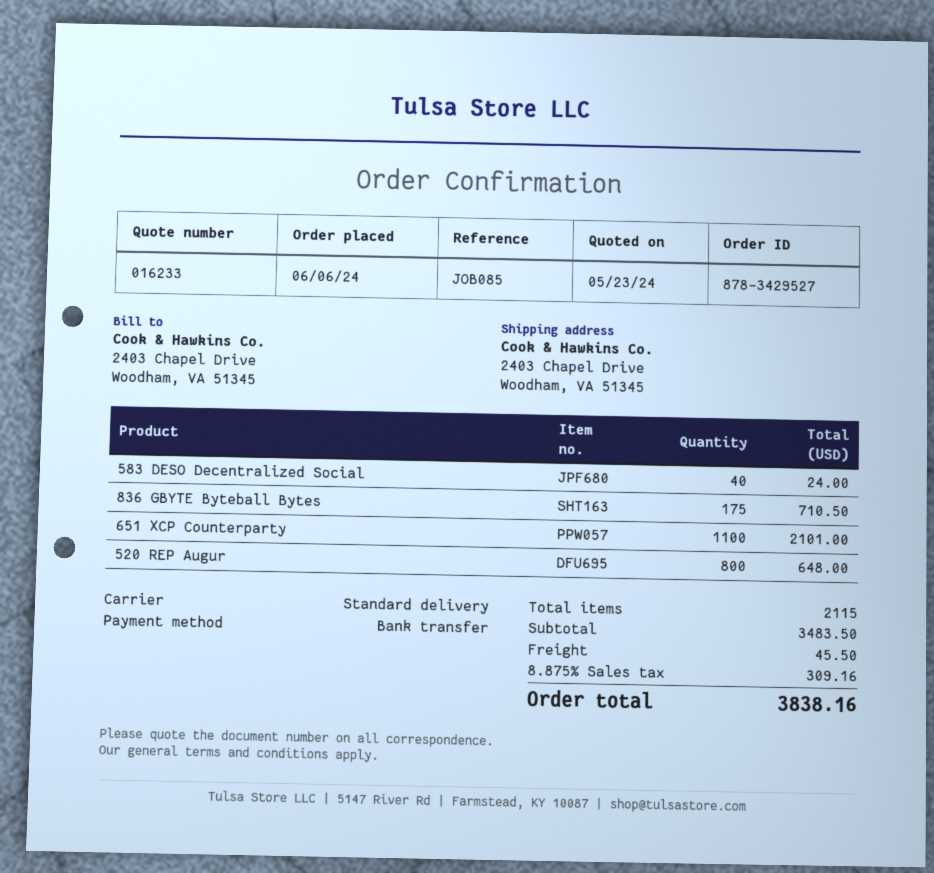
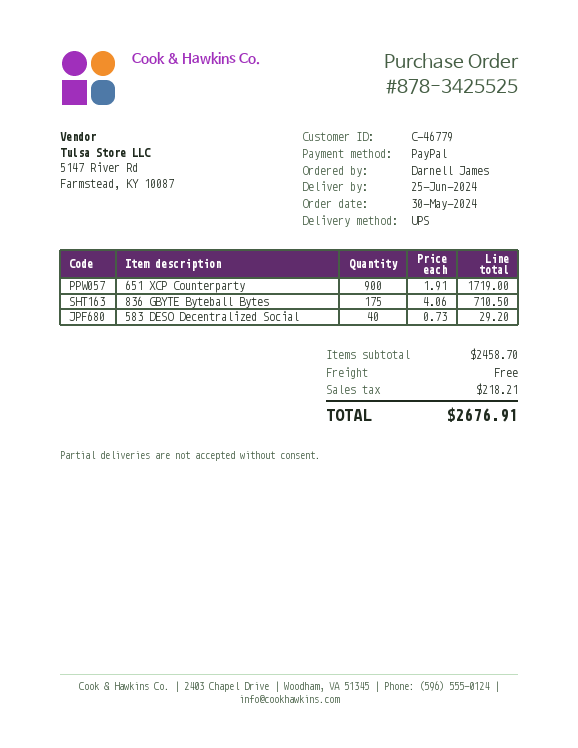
order number: 878-3429527 -> 878-3425525
order date: 2024-06-06 -> 2024-05-30
payment method: bank transfer -> PayPal
shipping method: standard -> UPS
583 DESO Decentralized Social: 40 for 24.00 -> 40 for 29.20
651 XCP Counterparty: 1100 for 2101.00 -> 900 for 1719.00
520 REP Augur: 800 for 648.00 -> none
subtotal: 3483.50 -> 2458.70
shipping: 45.50 -> 0.00
tax: 309.16 -> 218.21
total: 3838.16 -> 2676.91

